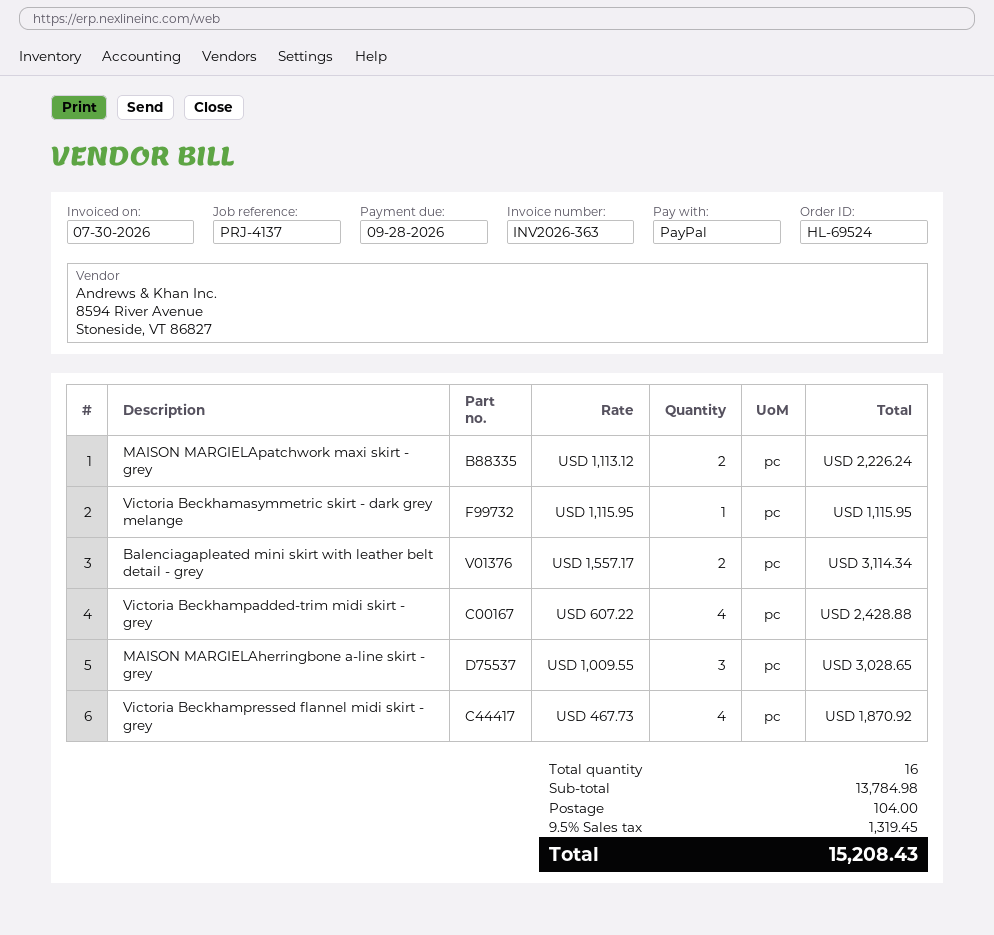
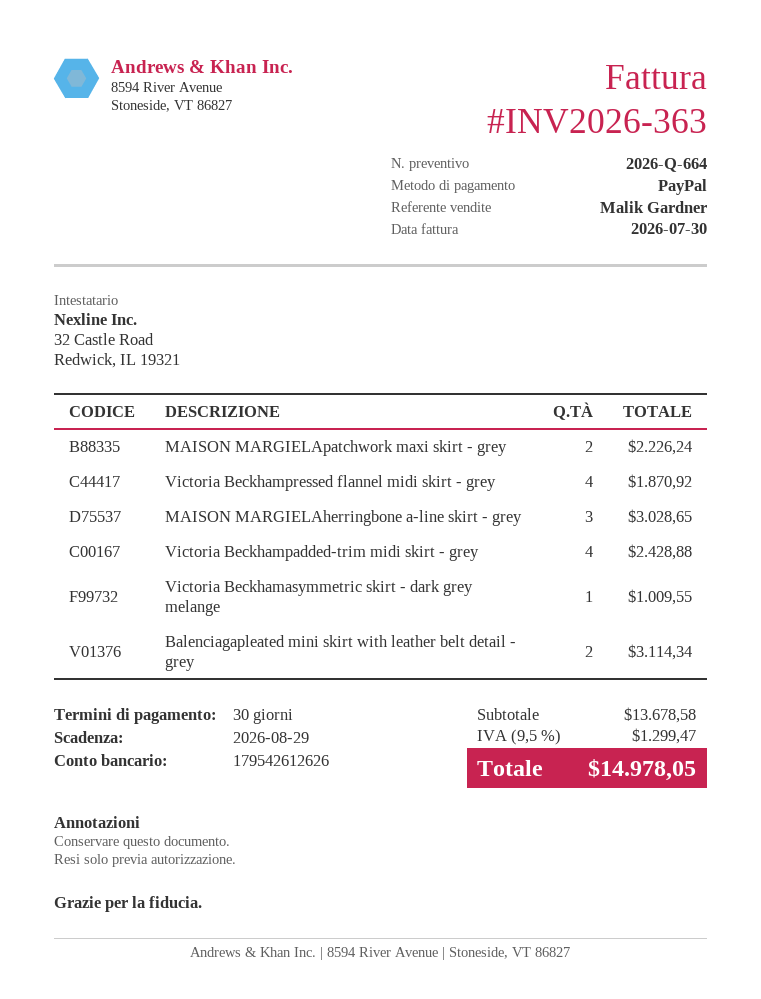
due date: 2026-09-28 -> 2026-08-29
Victoria Beckhamasymmetric skirt - dark grey melange: 1 for 1115.95 -> 1 for 1009.55
subtotal: 13784.98 -> 13678.58
shipping: 104.00 -> none
tax: 9.5% = 1319.45 -> 9.5% = 1299.47
total: 15208.43 -> 14978.05

